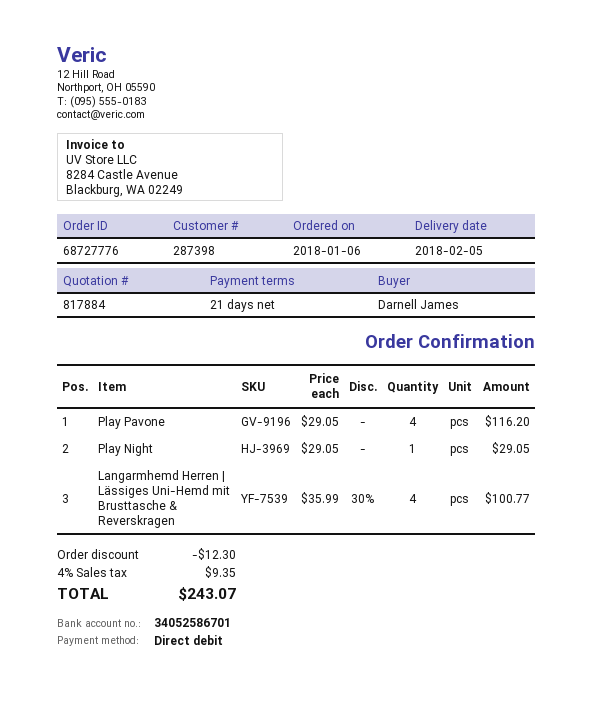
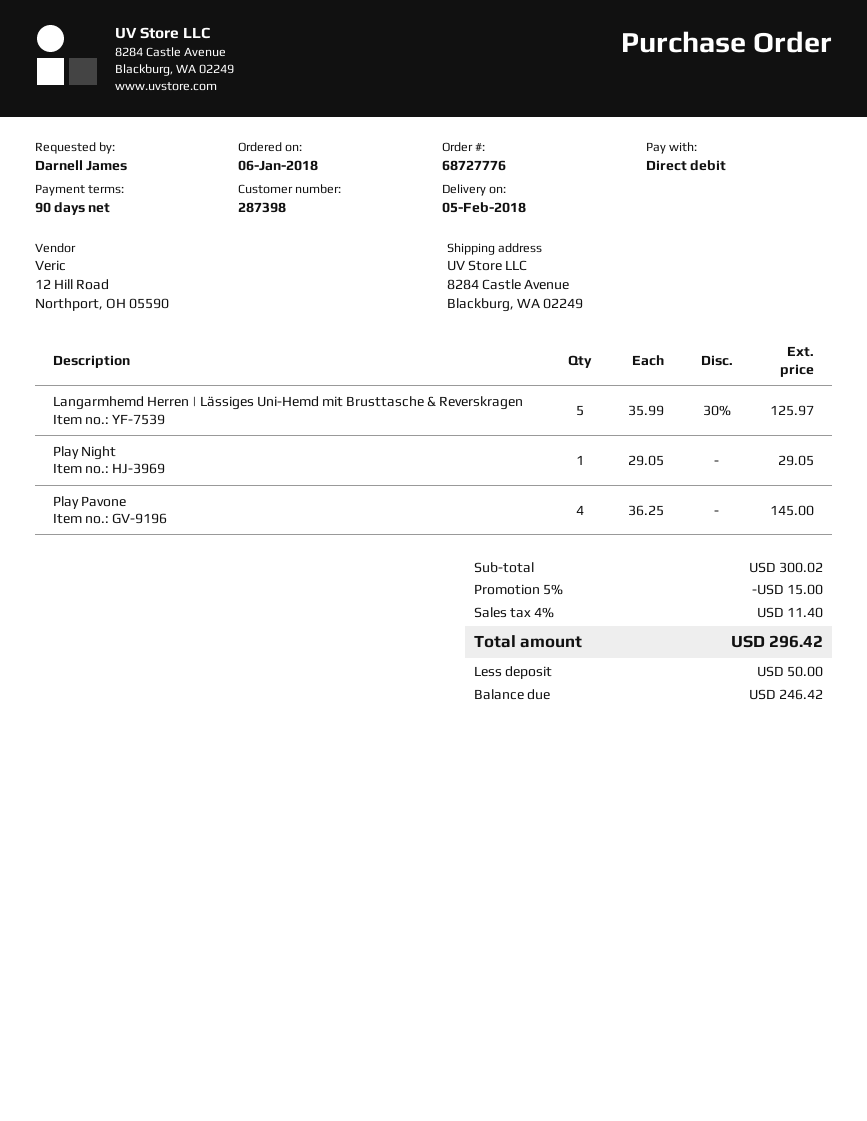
payment terms: 21 days -> 90 days
Play Pavone: 4 x 29.05 = 116.20 -> 4 x 36.25 = 145.00
Langarmhemd Herren | Lässiges Uni-Hemd mit Brusttasche & Reverskragen: 4 x 35.99 - 30% = 100.77 -> 5 x 35.99 - 30% = 125.97
discount: 12.30 -> 15.00
tax: 4% = 9.35 -> 4% = 11.40
total: 243.07 -> 296.42

